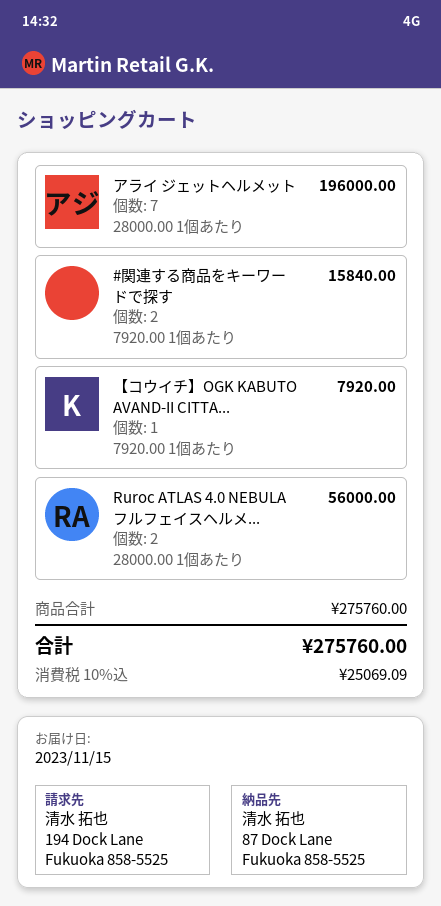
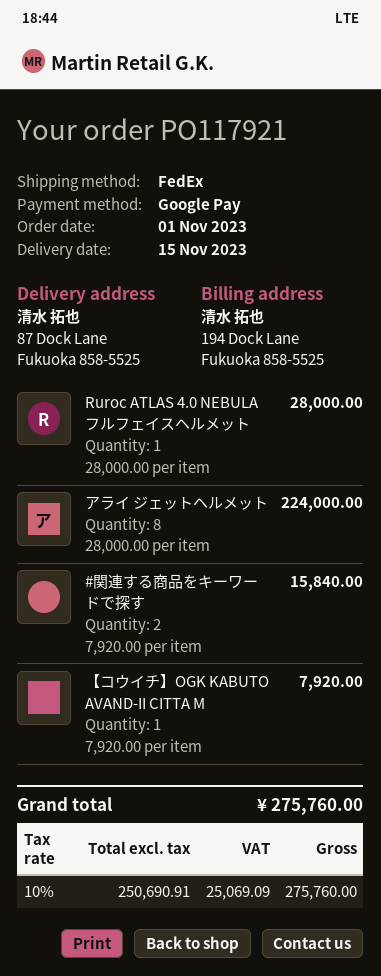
アライ ジェットヘルメット: 7 x 28000.00 = 196000.00 -> 8 x 28000.00 = 224000.00
Ruroc ATLAS 4.0 NEBULA フルフェイスヘルメ...: 2 x 28000.00 = 56000.00 -> 1 x 28000.00 = 28000.00

